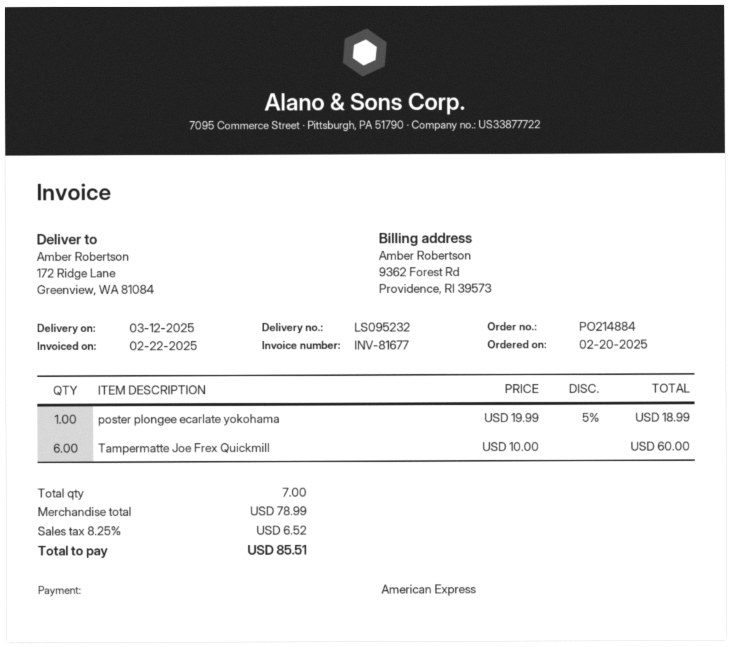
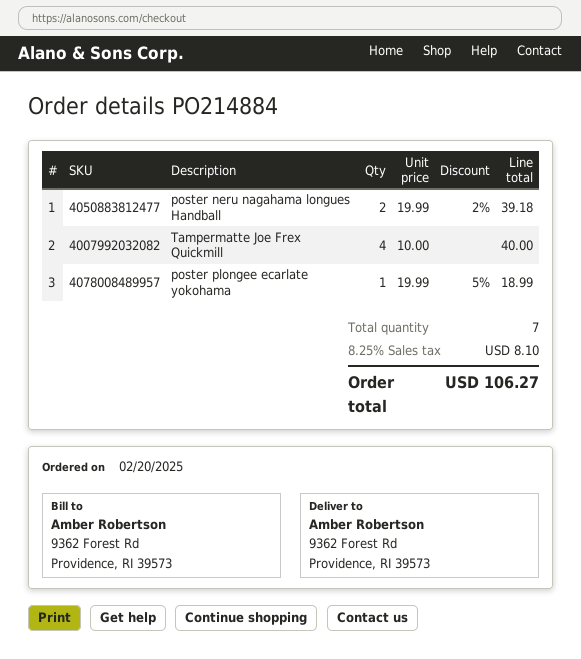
ship to: 172 Ridge Lane, Greenview, WA 81084 -> 9362 Forest Rd, Providence, RI 39573
Tampermatte Joe Frex Quickmill: 6 x 10.00 = 60.00 -> 4 x 10.00 = 40.00
poster neru nagahama longues Handball: none -> 2 x 19.99 - 2% = 39.18
tax: 8.25% = 6.52 -> 8.25% = 8.10
total: 85.51 -> 106.27

